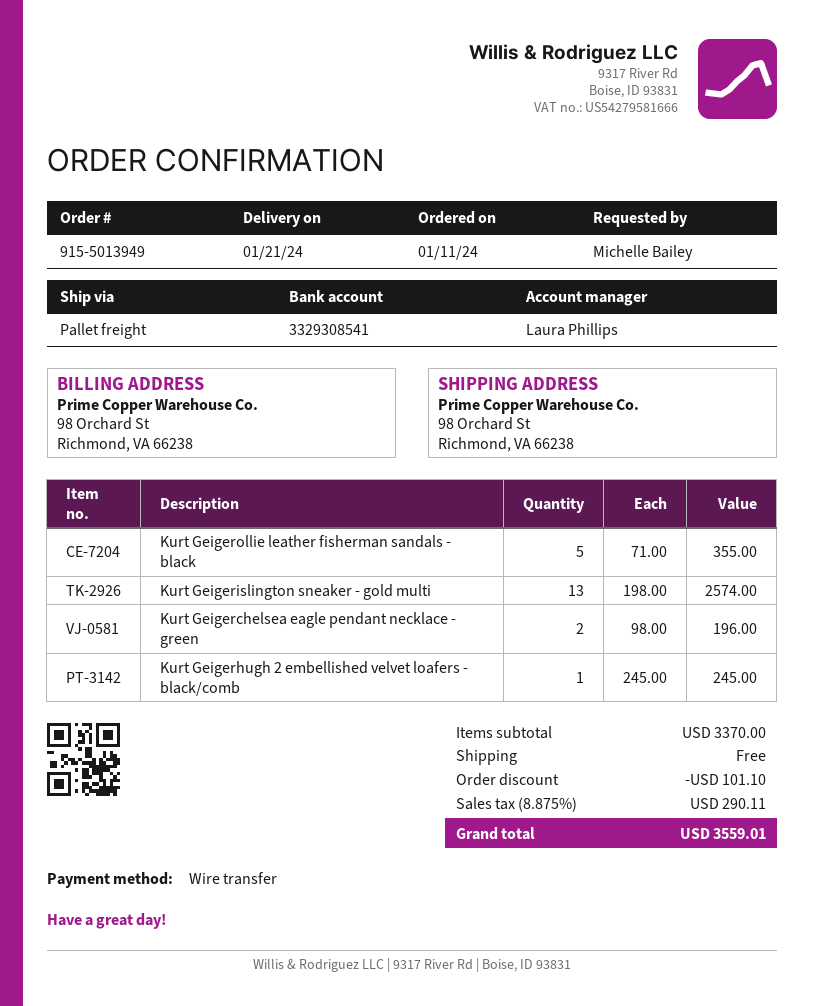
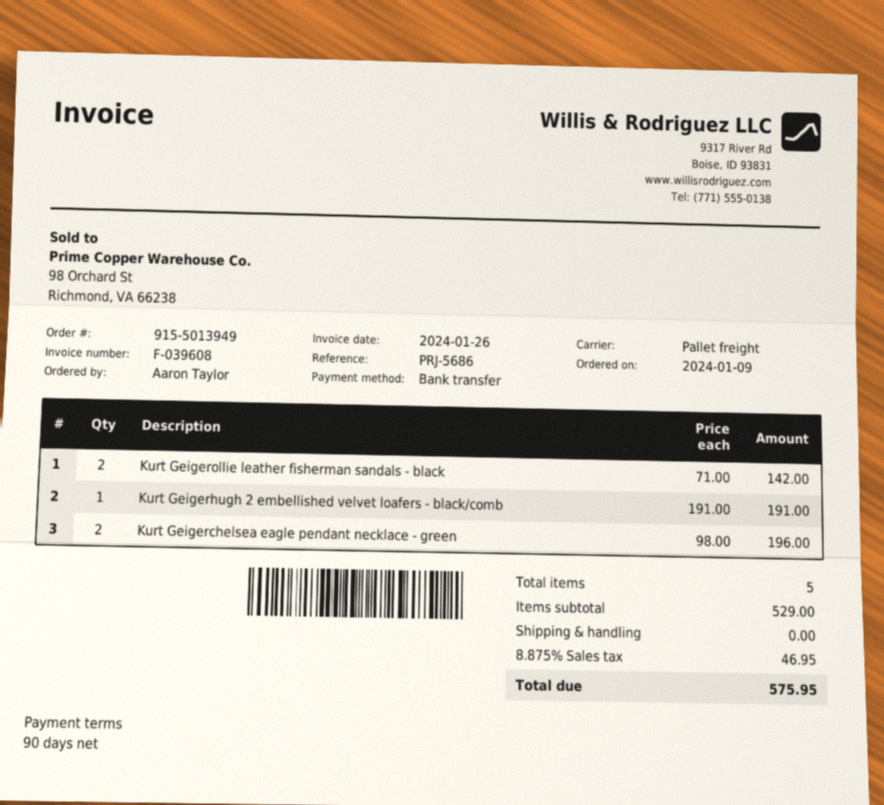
order date: 2024-01-11 -> 2024-01-09
ordered by: Michelle Bailey -> Aaron Taylor
Kurt Geigerollie leather fisherman sandals - black: 5 x 71.00 = 355.00 -> 2 x 71.00 = 142.00
Kurt Geigerislington sneaker - gold multi: 13 x 198.00 = 2574.00 -> none
Kurt Geigerhugh 2 embellished velvet loafers - black/comb: 1 x 245.00 = 245.00 -> 1 x 191.00 = 191.00
subtotal: 3370.00 -> 529.00
discount: 101.10 -> none
tax: 8.875% = 290.11 -> 8.875% = 46.95
total: 3559.01 -> 575.95

